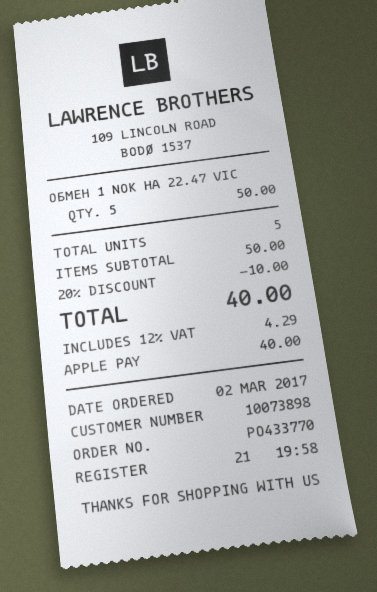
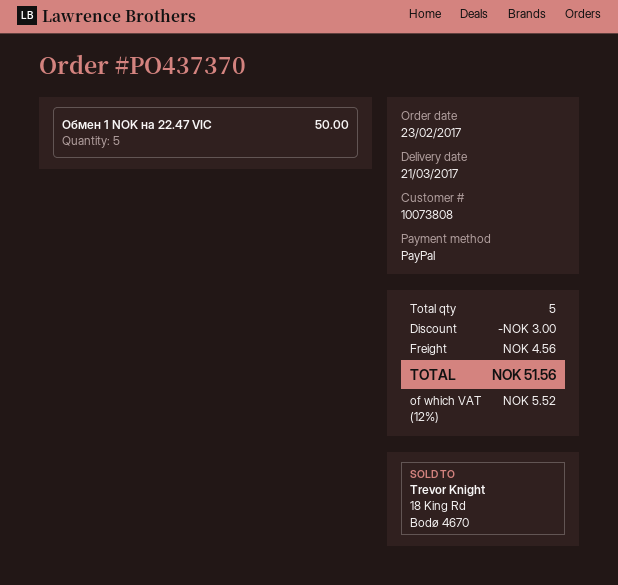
order number: PO433770 -> PO437370
order date: 2017-03-02 -> 2017-02-23
customer number: 10073898 -> 10073808
payment method: Apple Pay -> PayPal
discount: 10.00 -> 3.00
shipping: none -> 4.56
tax: 12% = 4.29 -> 12% = 5.52
total: 40.00 -> 51.56

